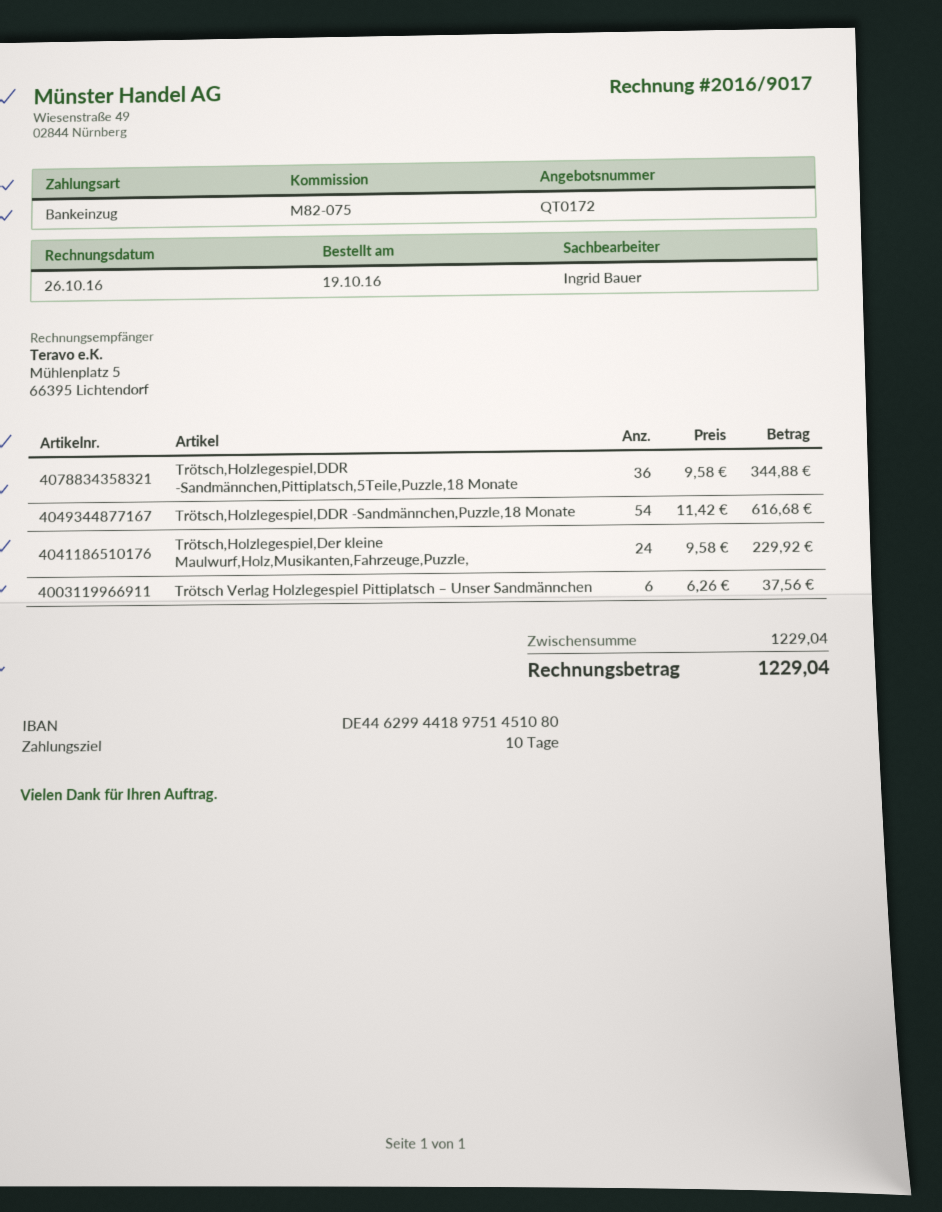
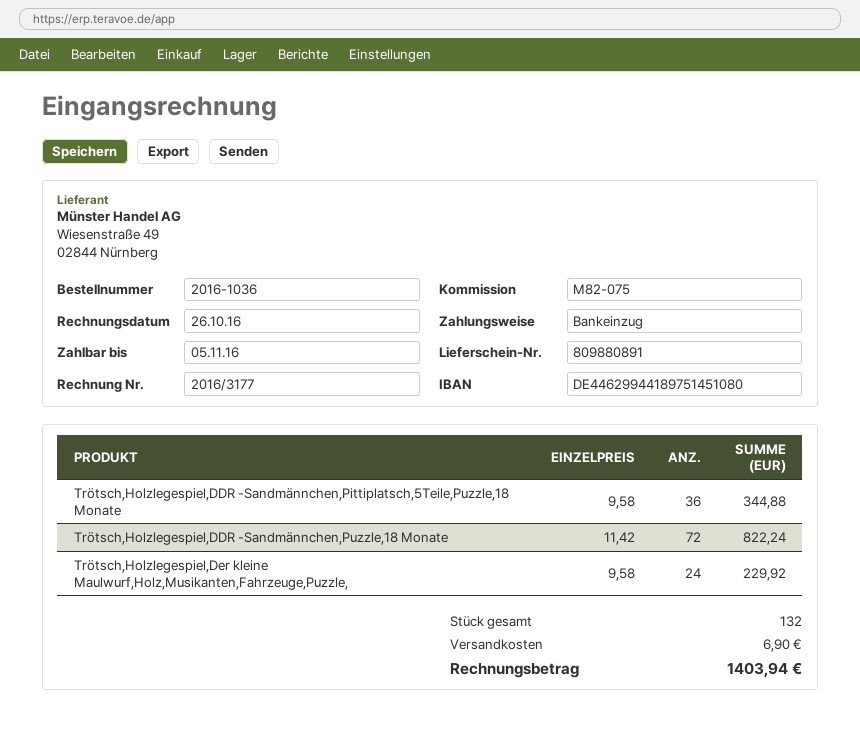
invoice number: 2016/9017 -> 2016/3177
Trötsch,Holzlegespiel,DDR -Sandmännchen,Puzzle,18 Monate: 54 x 11.42 = 616.68 -> 72 x 11.42 = 822.24
Trötsch Verlag Holzlegespiel Pittiplatsch – Unser Sandmännchen: 6 x 6.26 = 37.56 -> none
shipping: none -> 6.90
total: 1229.04 -> 1403.94

